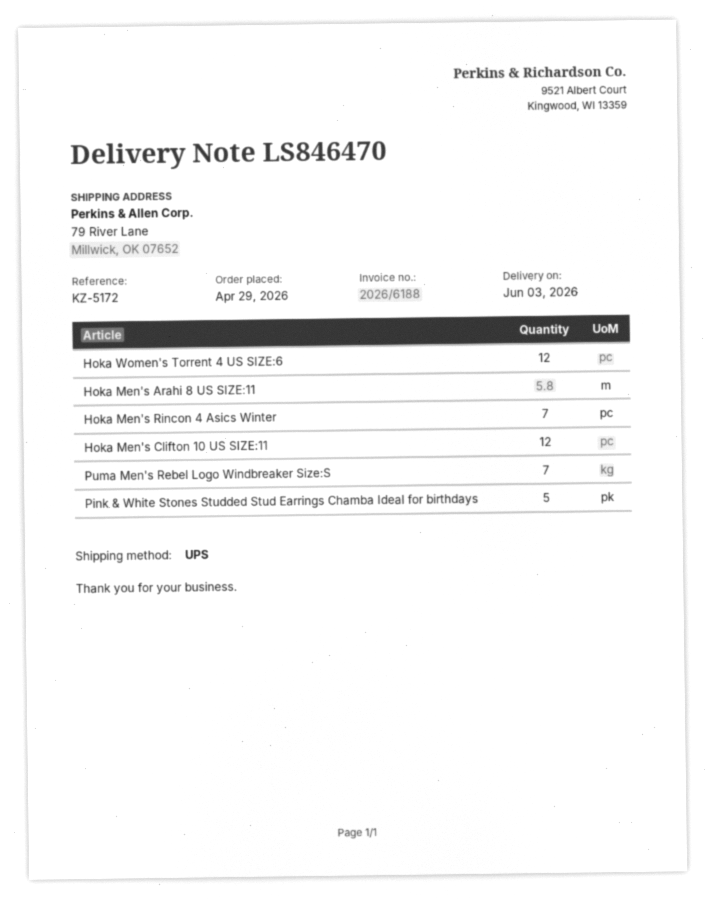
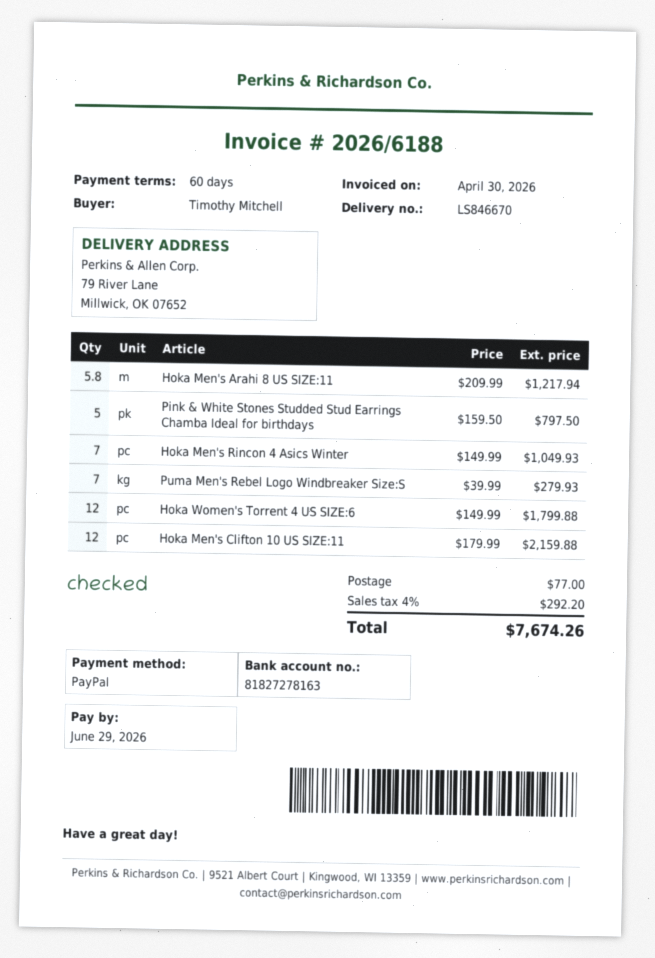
delivery note number: LS846470 -> LS846670

